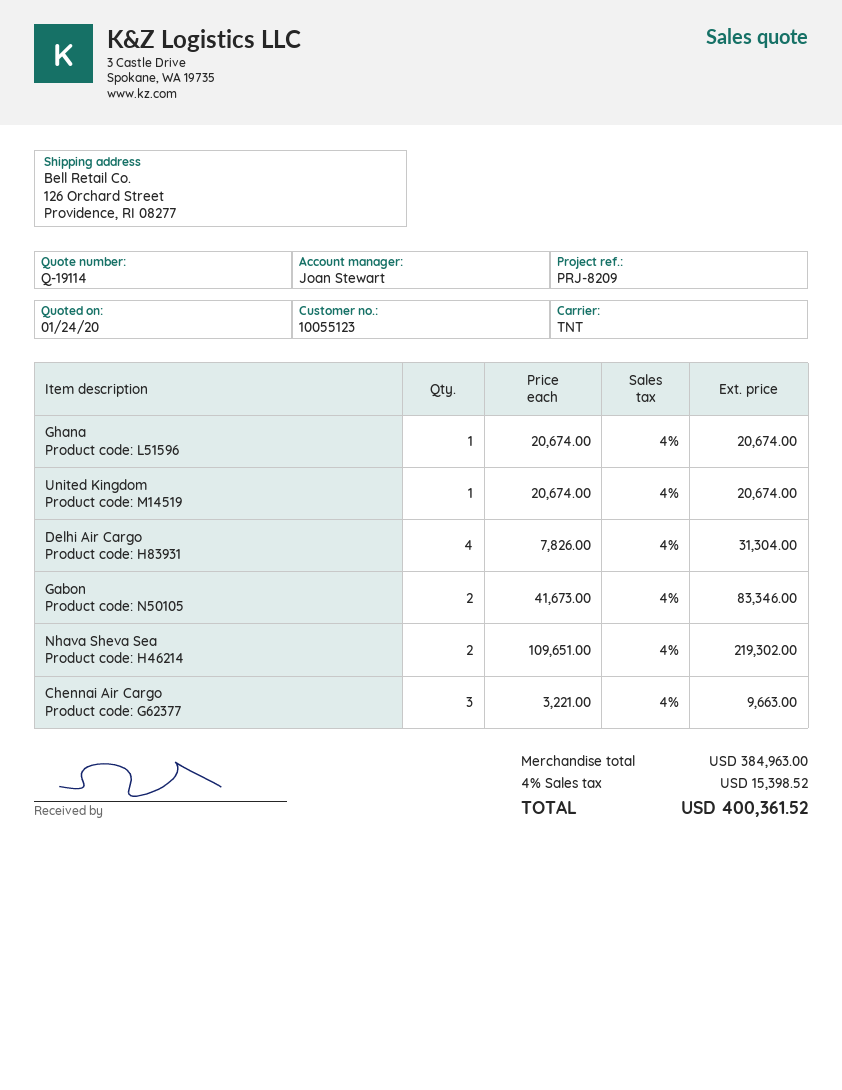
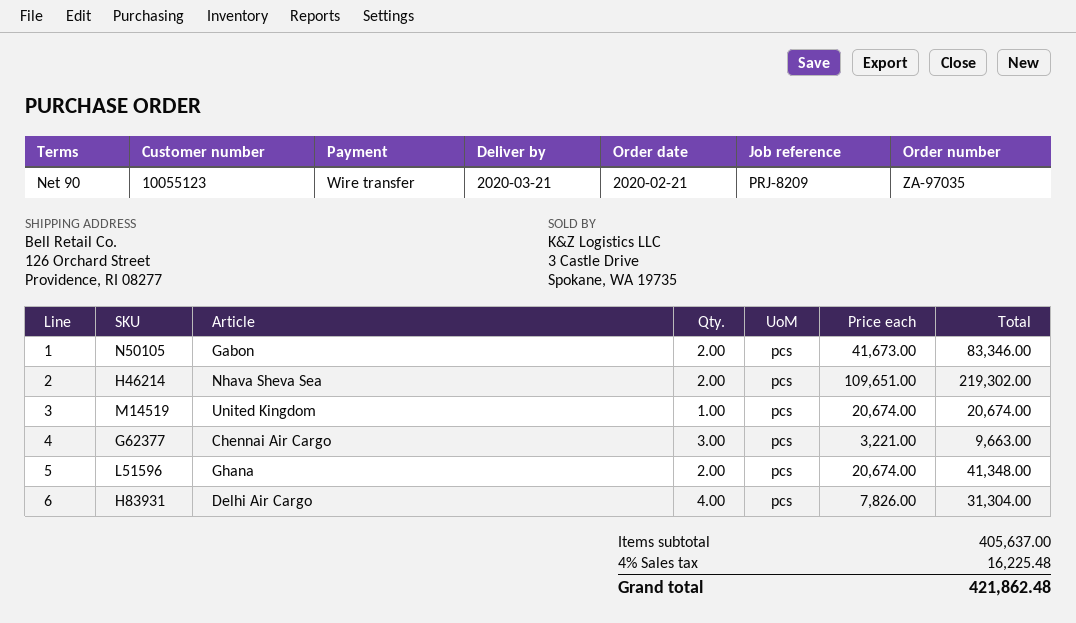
Ghana: 1 x 20674.00 = 20674.00 -> 2 x 20674.00 = 41348.00
subtotal: 384963.00 -> 405637.00
tax: 4% = 15398.52 -> 4% = 16225.48
total: 400361.52 -> 421862.48

